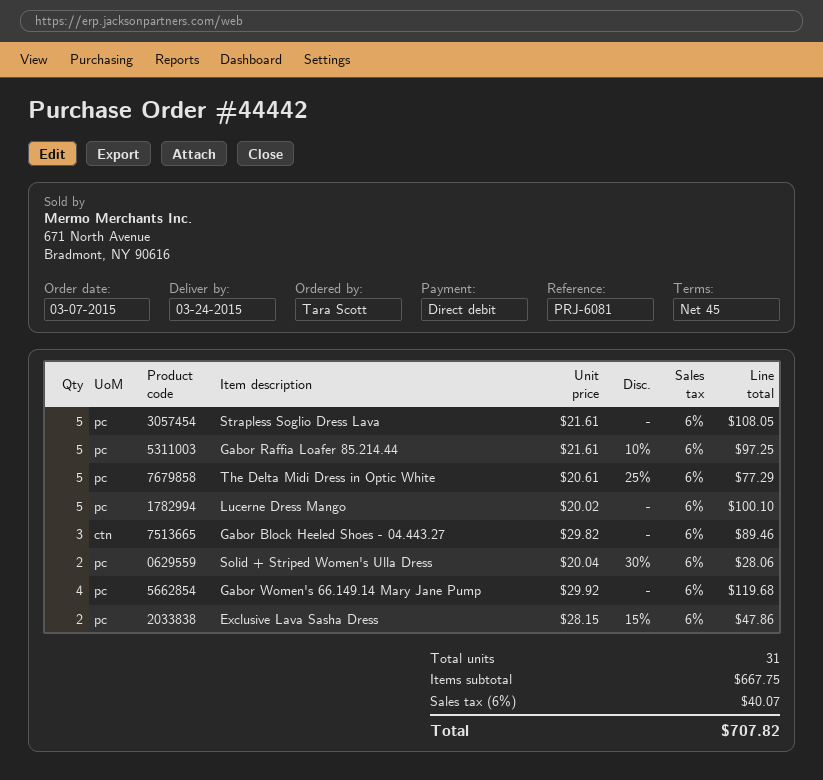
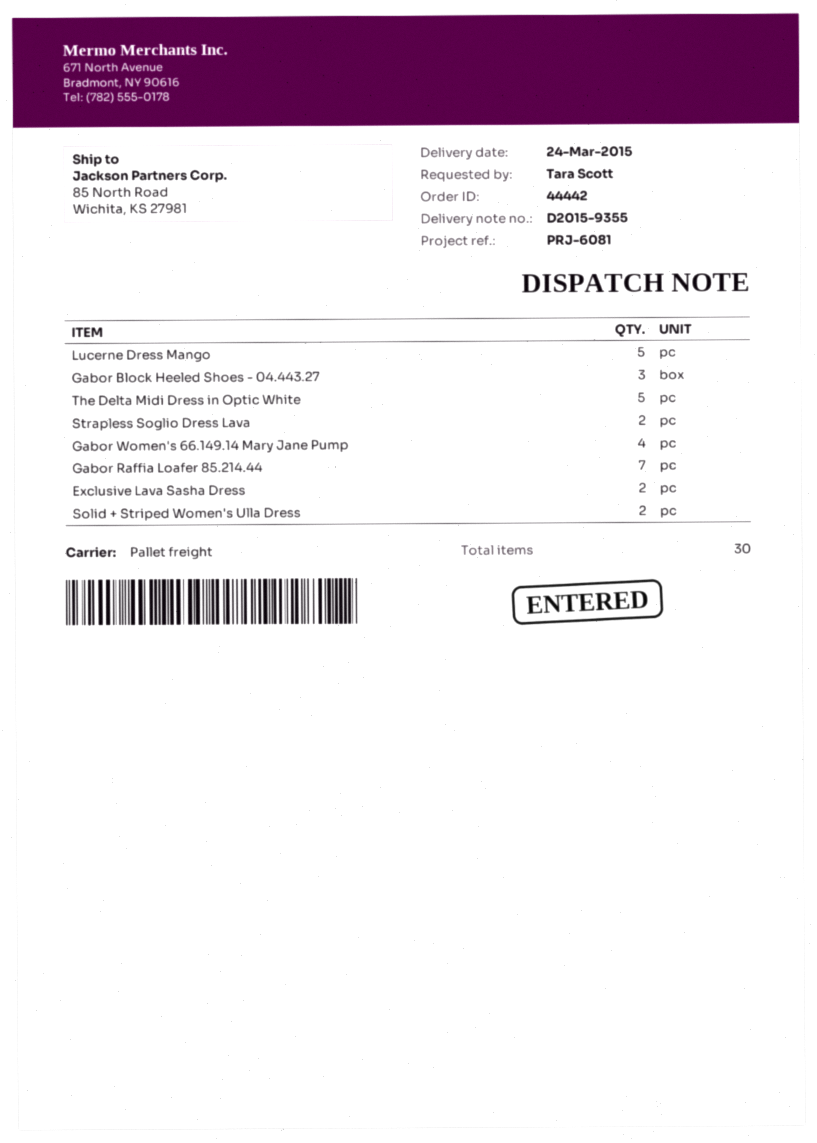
Strapless Soglio Dress Lava: 5 -> 2
Gabor Raffia Loafer 85.214.44: 5 -> 7
total quantity: 31 -> 30

